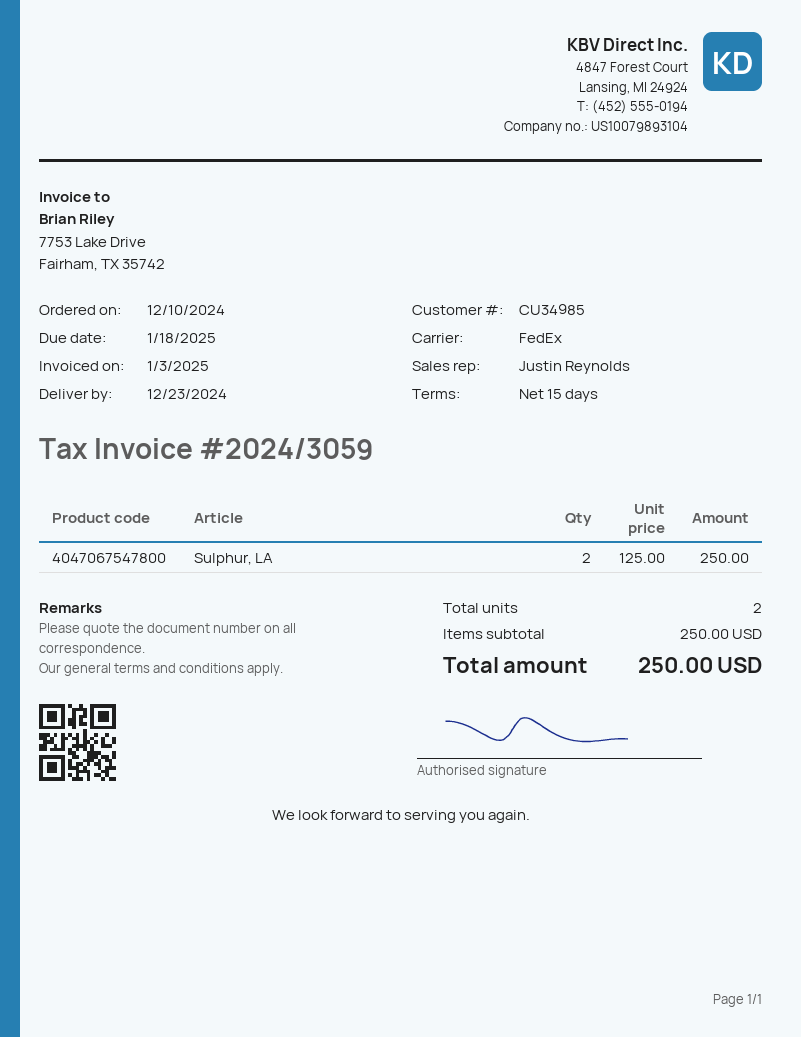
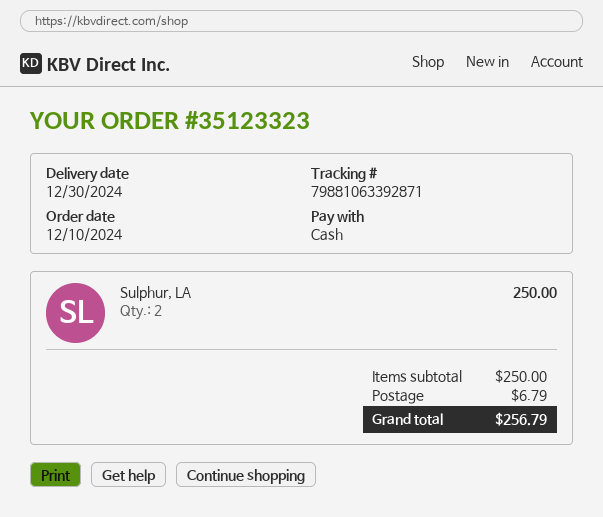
delivery date: 2024-12-23 -> 2024-12-30
shipping: none -> 6.79
total: 250.00 -> 256.79

